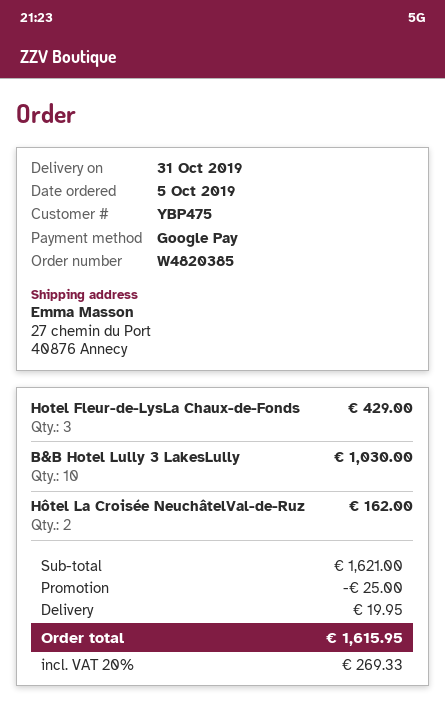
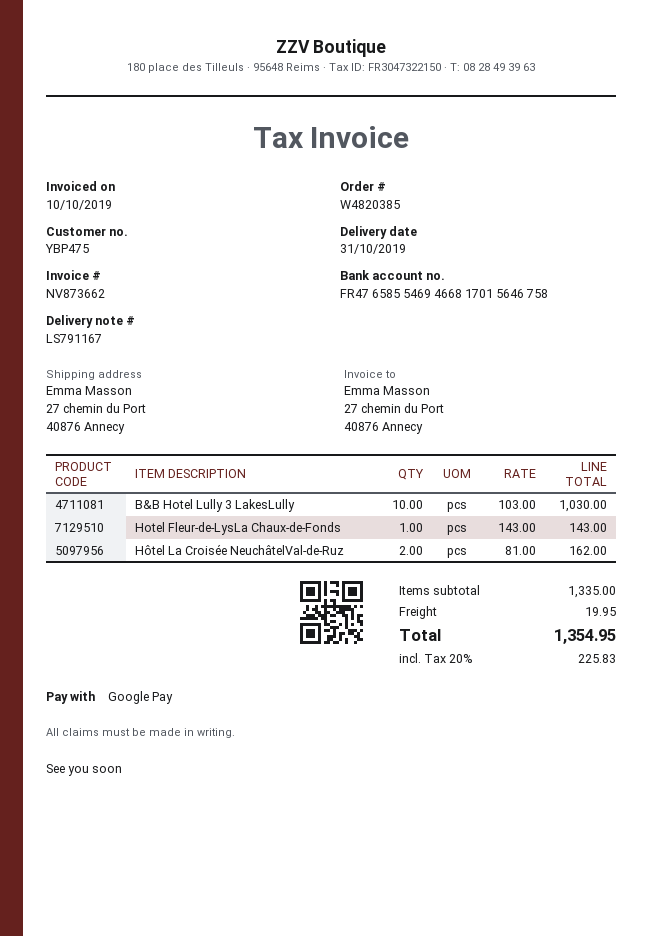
Hotel Fleur-de-LysLa Chaux-de-Fonds: 3 for 429.00 -> 1 for 143.00
subtotal: 1621.00 -> 1335.00
discount: 25.00 -> none
tax: 20% = 269.33 -> 20% = 225.83
total: 1615.95 -> 1354.95

